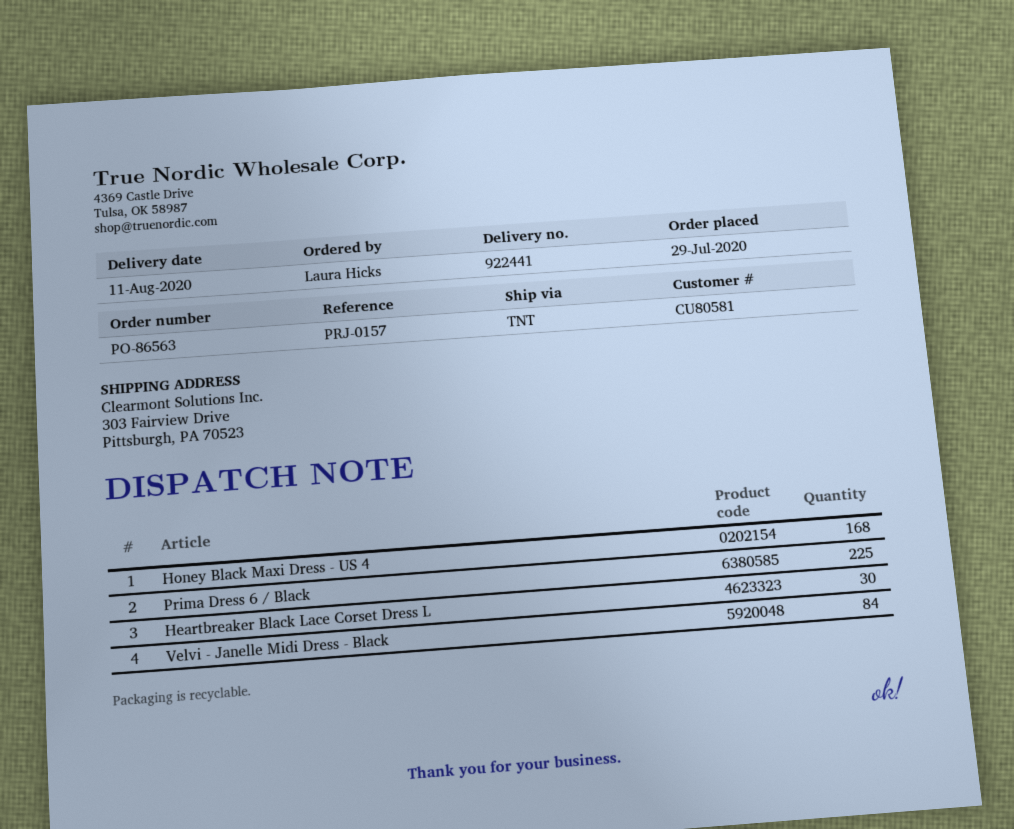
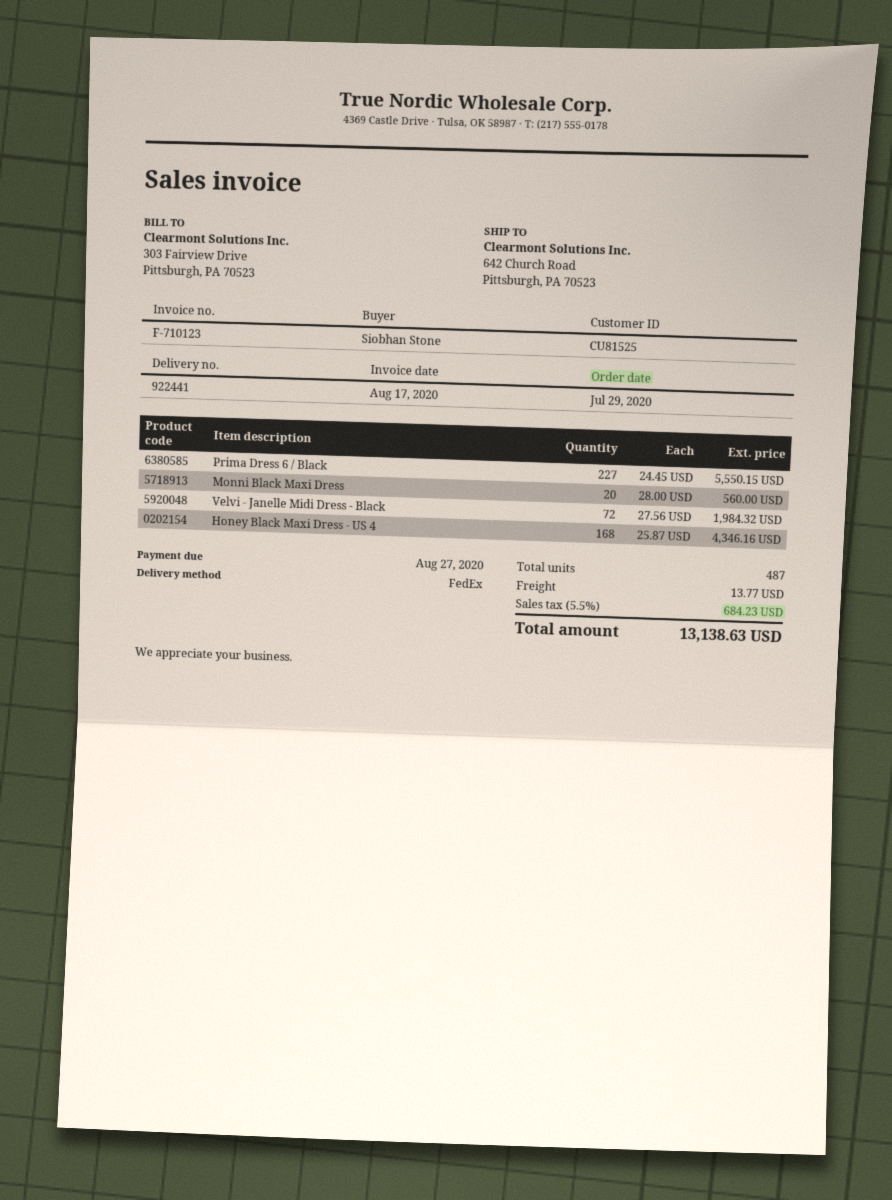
customer number: CU80581 -> CU81525
ordered by: Laura Hicks -> Siobhan Stone
shipping method: TNT -> FedEx
ship to: 303 Fairview Drive, Pittsburgh, PA 70523 -> 642 Church Road, Pittsburgh, PA 70523
Prima Dress 6 / Black: 225 -> 227
Heartbreaker Black Lace Corset Dress L: 30 -> none
Velvi - Janelle Midi Dress - Black: 84 -> 72
Monni Black Maxi Dress: none -> 20

